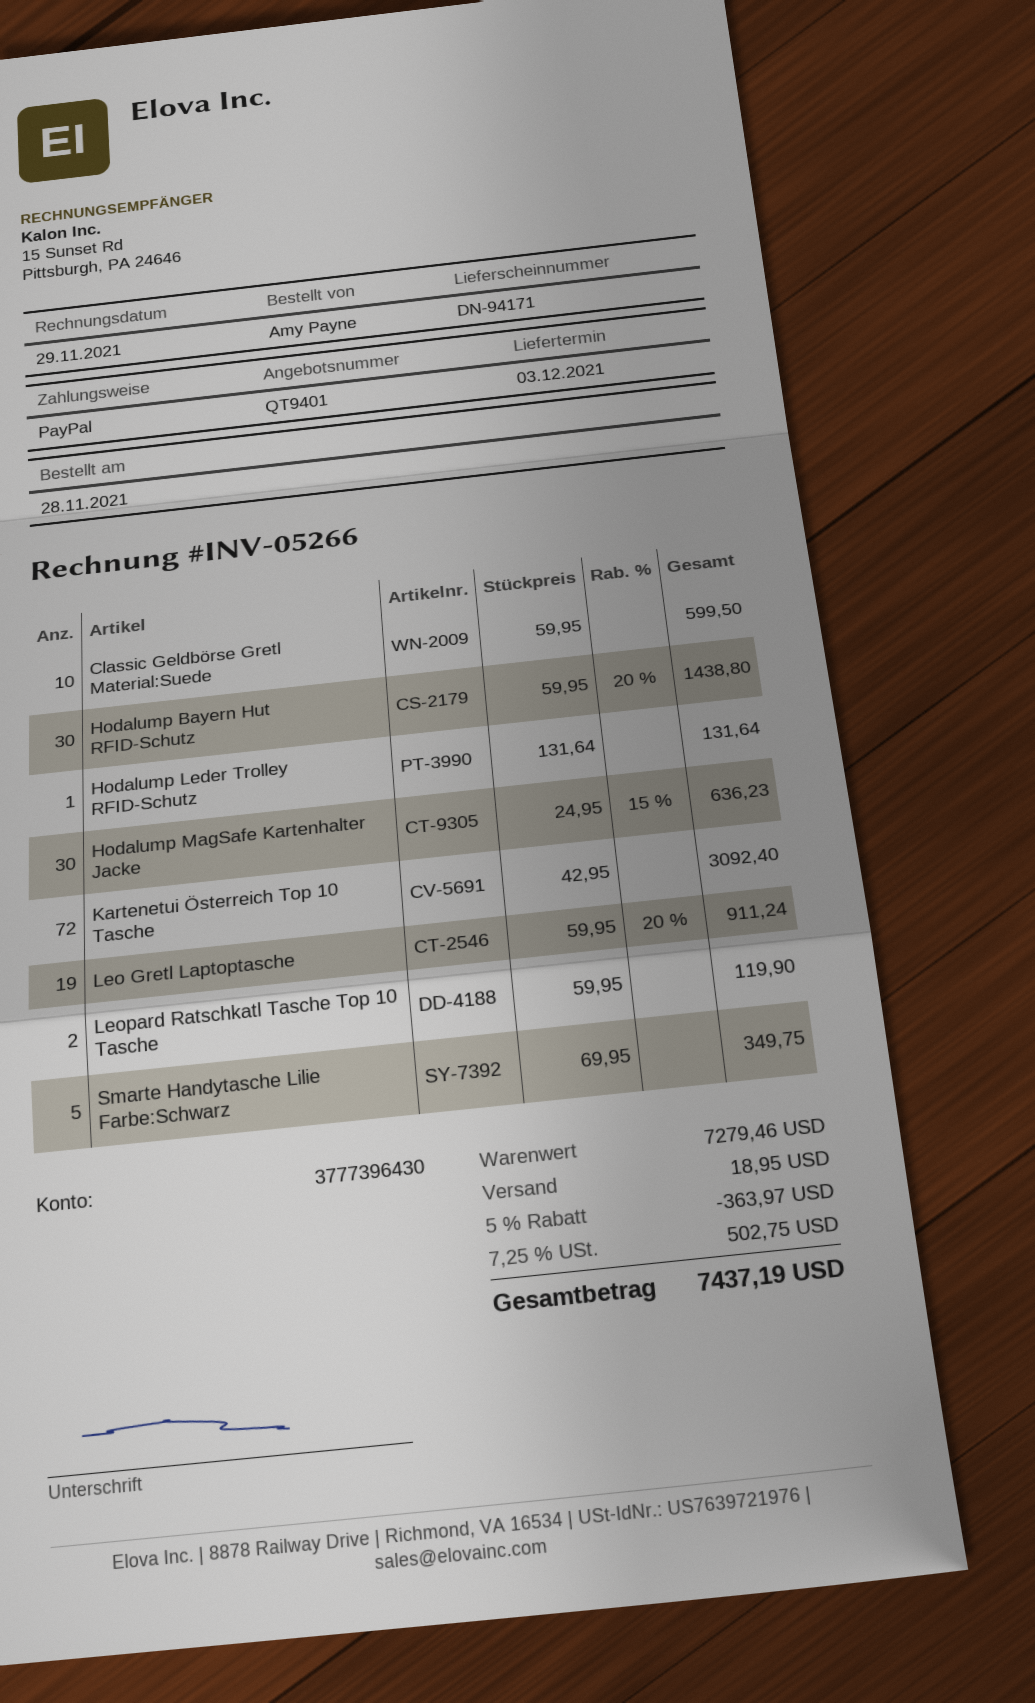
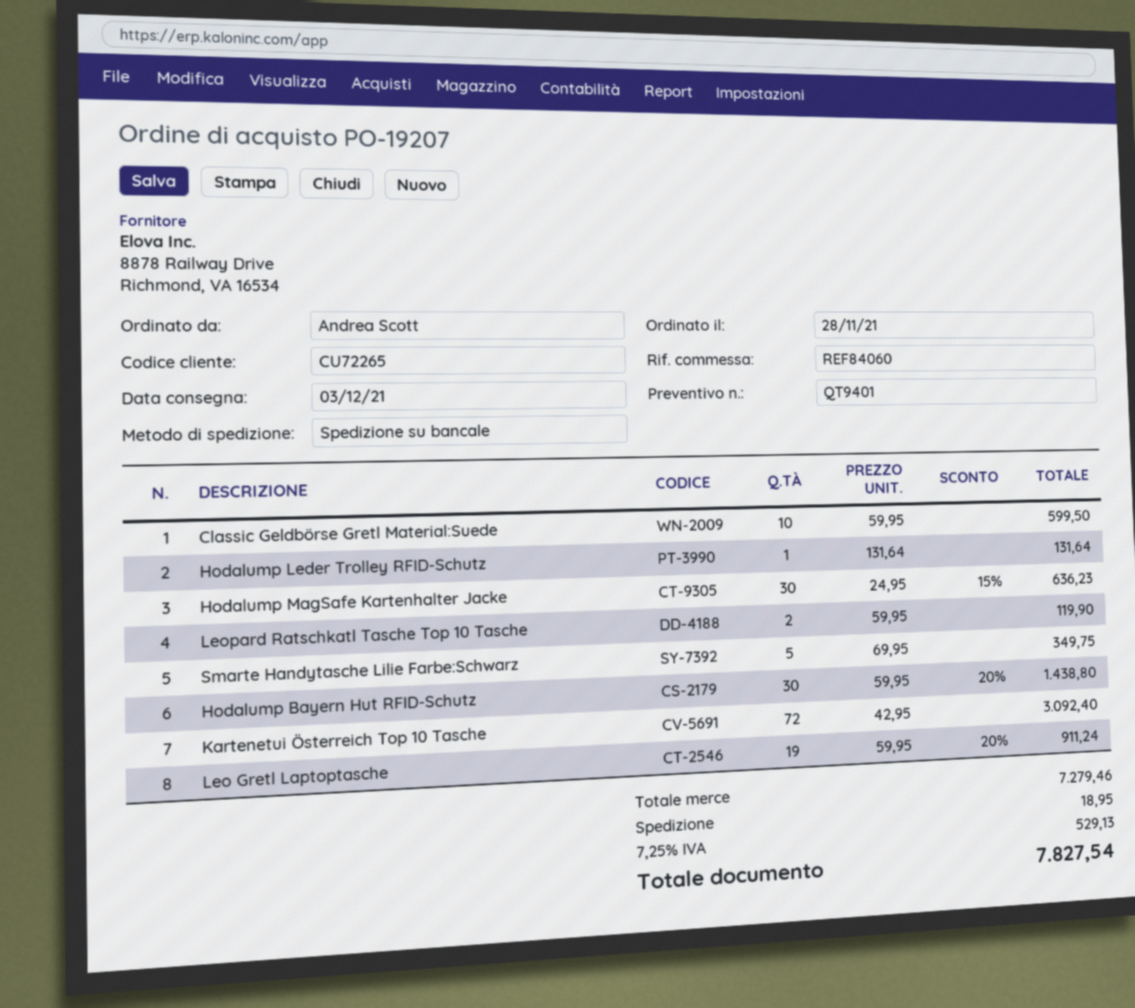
ordered by: Amy Payne -> Andrea Scott
discount: 5% = 363.97 -> none
tax: 7.25% = 502.75 -> 7.25% = 529.13
total: 7437.19 -> 7827.54

